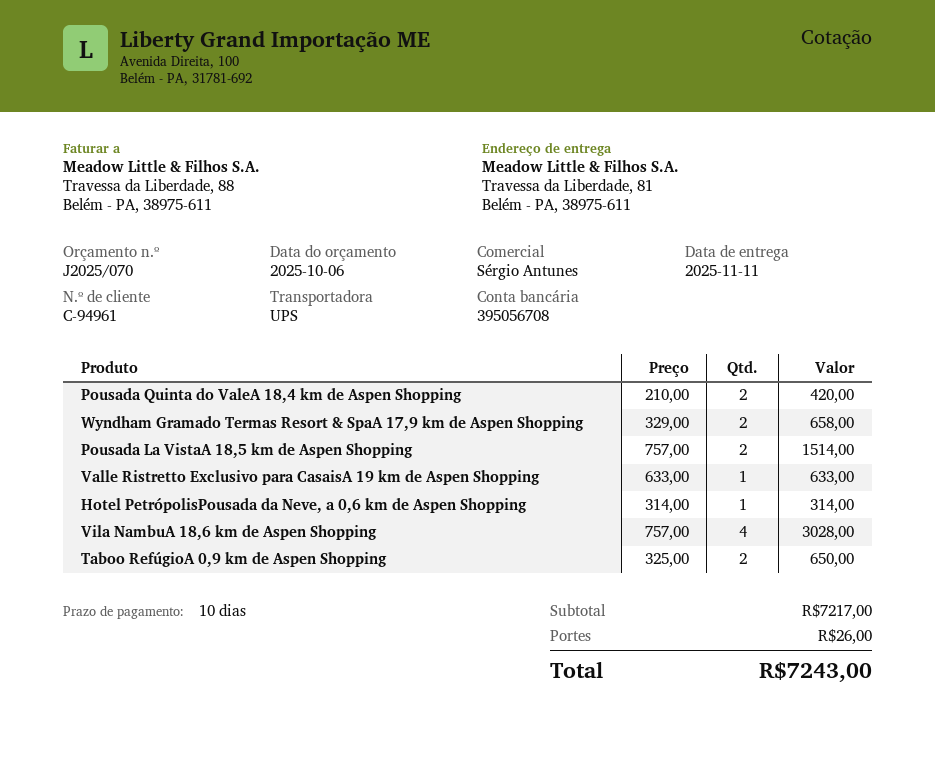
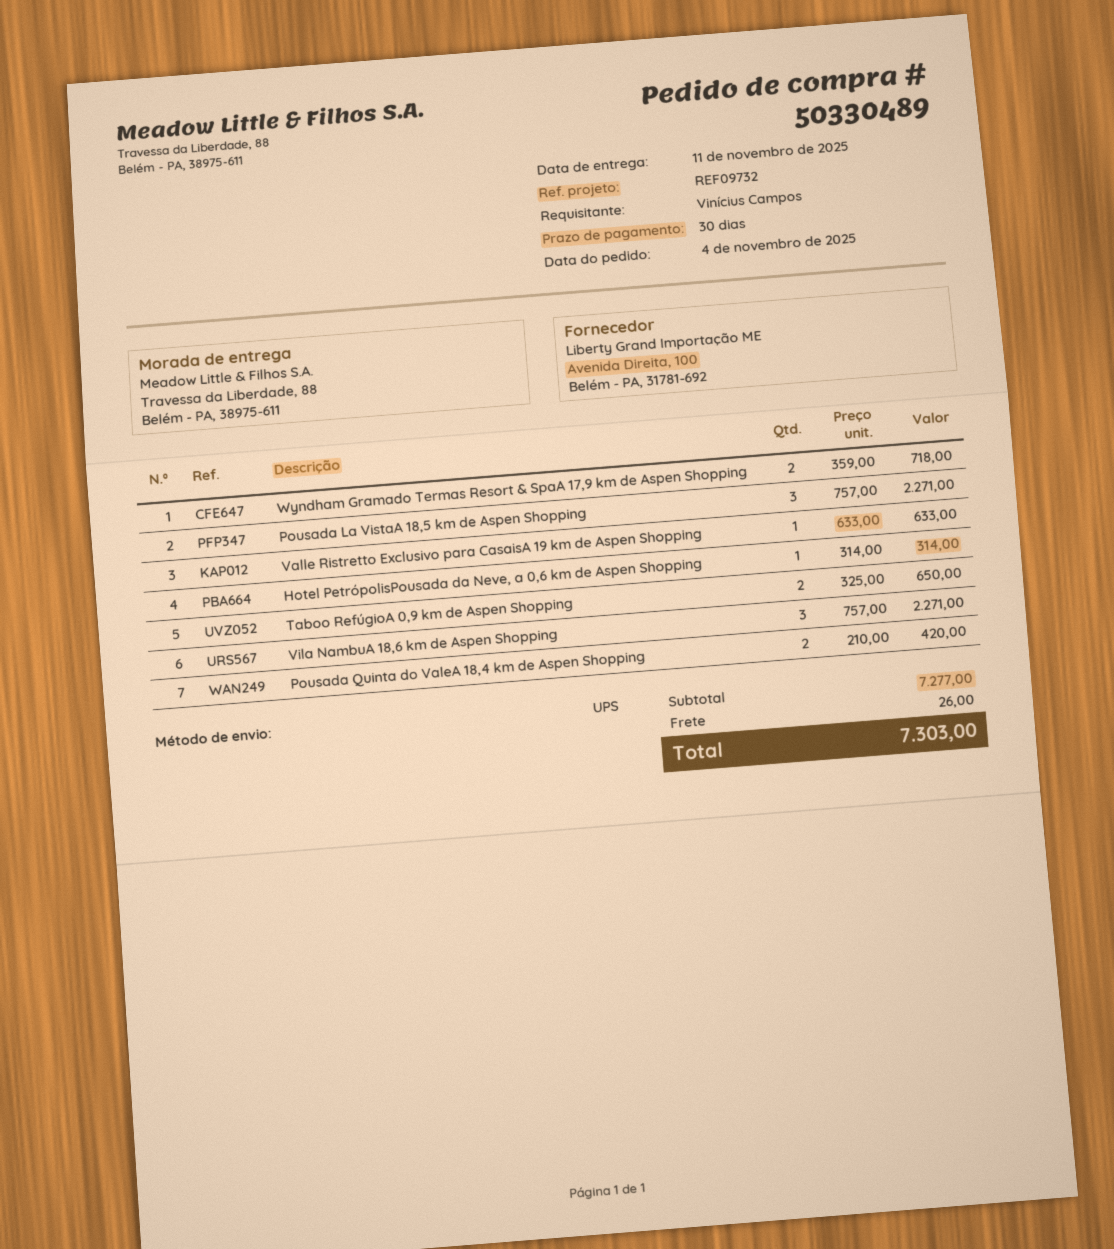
payment terms: 10 days -> 30 days
ship to: Travessa da Liberdade, 81, Belém - PA, 38975-611 -> Travessa da Liberdade, 88, Belém - PA, 38975-611
Wyndham Gramado Termas Resort & SpaA 17,9 km de Aspen Shopping: 2 x 329.00 = 658.00 -> 2 x 359.00 = 718.00
Pousada La VistaA 18,5 km de Aspen Shopping: 2 x 757.00 = 1514.00 -> 3 x 757.00 = 2271.00
Vila NambuA 18,6 km de Aspen Shopping: 4 x 757.00 = 3028.00 -> 3 x 757.00 = 2271.00
subtotal: 7217.00 -> 7277.00
total: 7243.00 -> 7303.00

